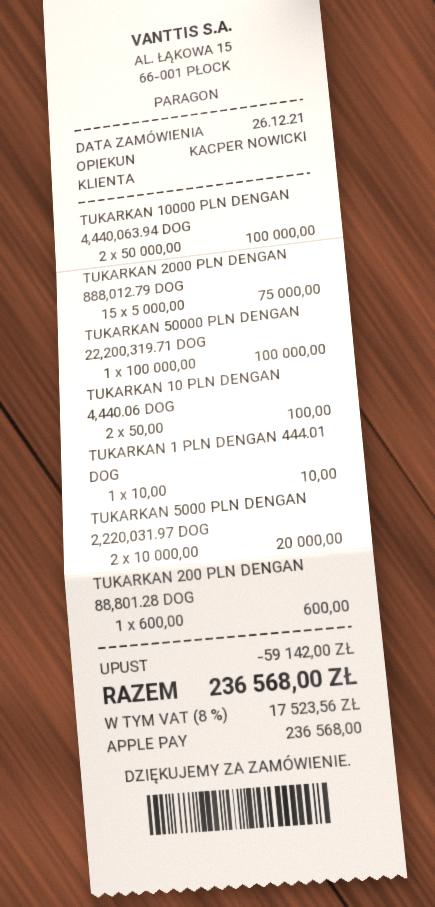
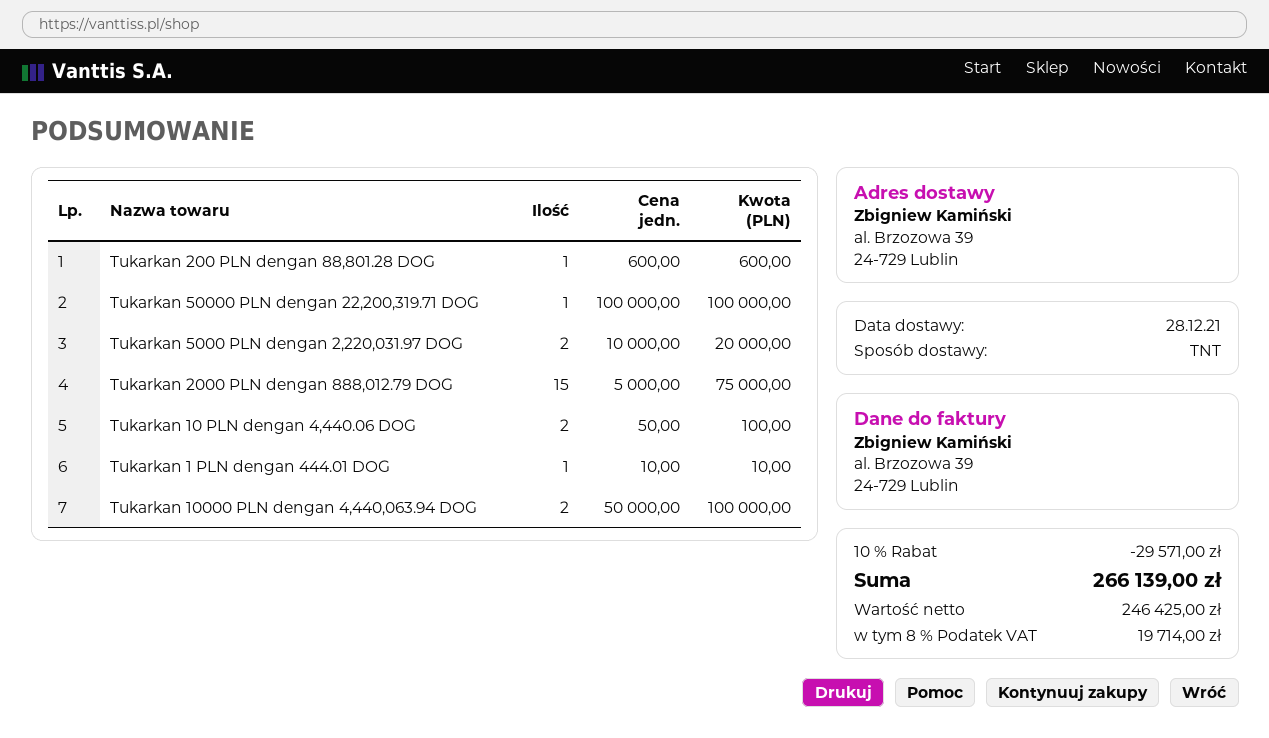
discount: 59142.00 -> 29571.00
tax: 8% = 17523.56 -> 8% = 19714.00
total: 236568.00 -> 266139.00

